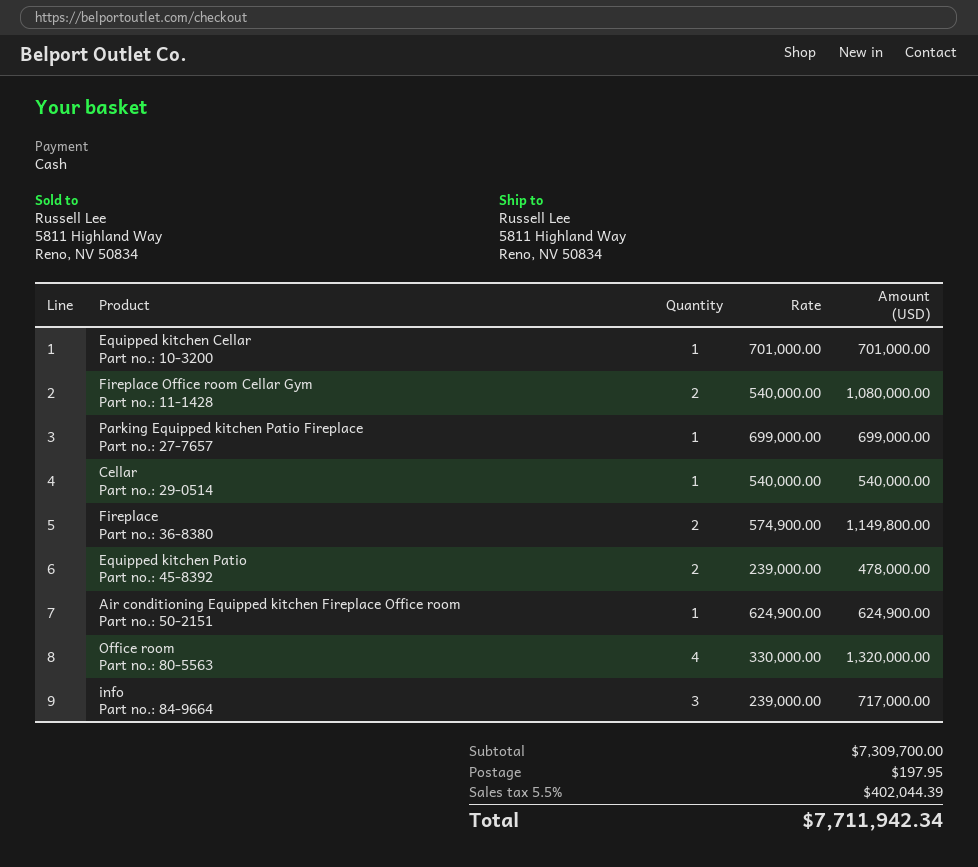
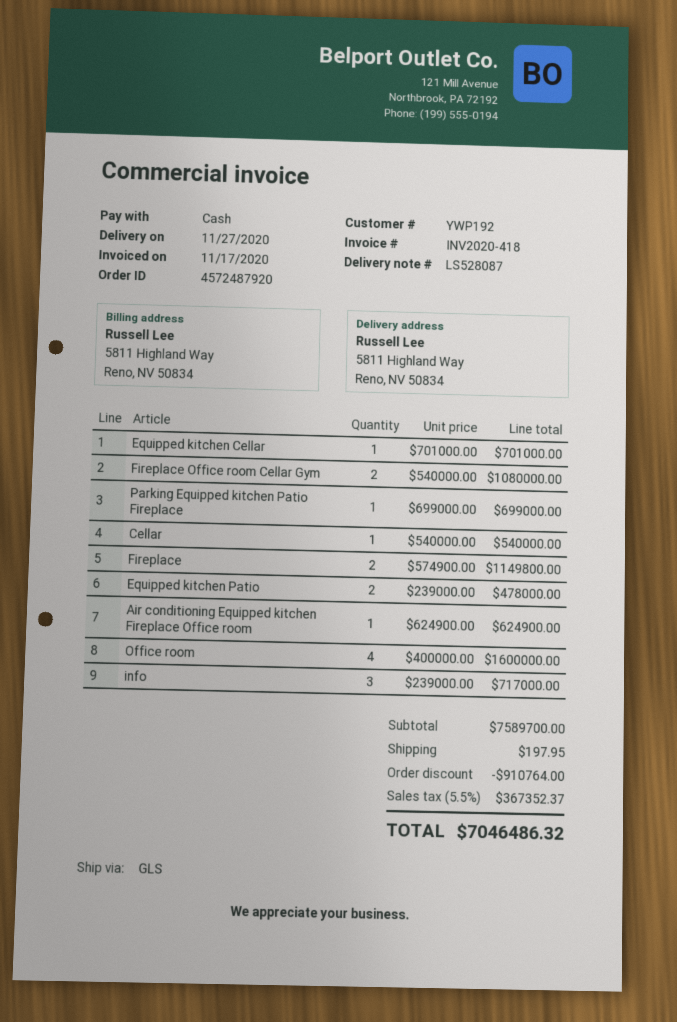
Office room: 4 x 330000.00 = 1320000.00 -> 4 x 400000.00 = 1600000.00
subtotal: 7309700.00 -> 7589700.00
discount: none -> 910764.00
tax: 5.5% = 402044.39 -> 5.5% = 367352.37
total: 7711942.34 -> 7046486.32

